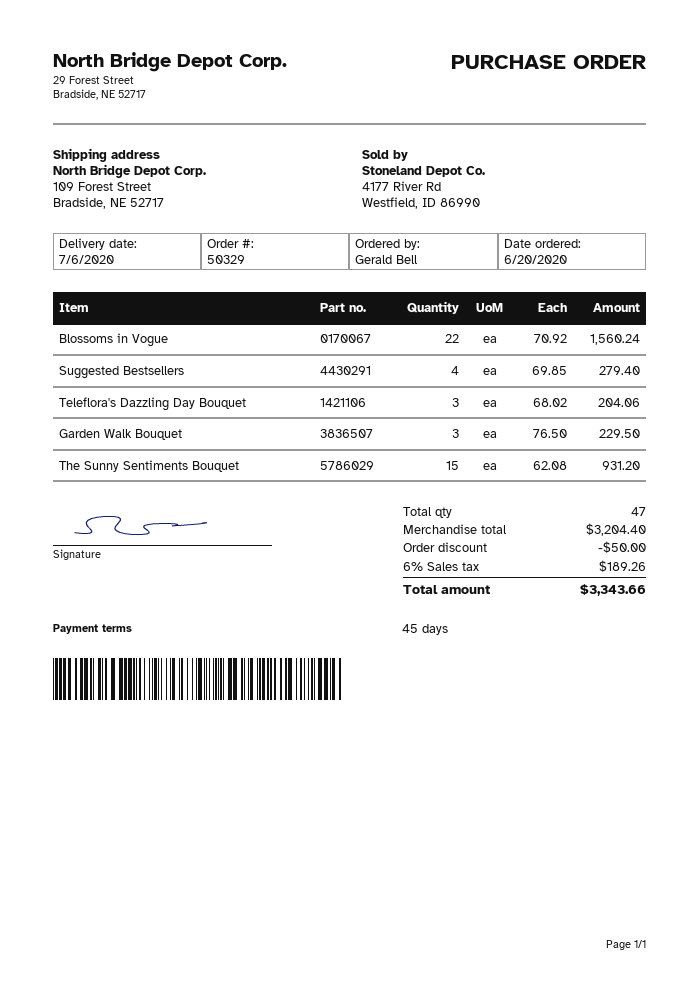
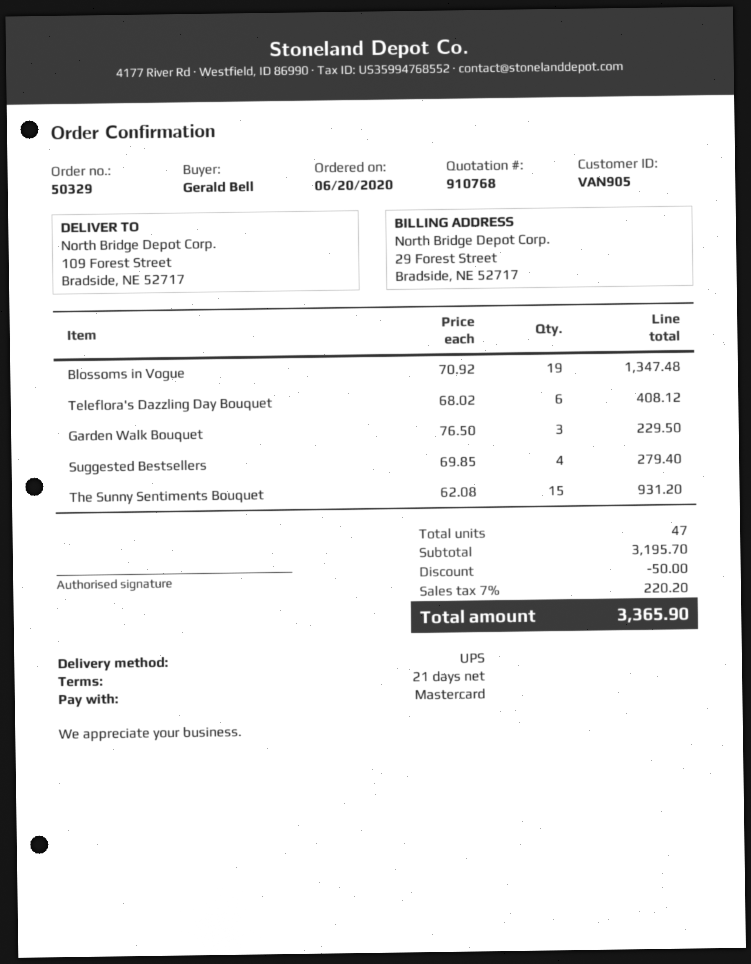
payment terms: 45 days -> 21 days
Blossoms in Vogue: 22 x 70.92 = 1560.24 -> 19 x 70.92 = 1347.48
Teleflora's Dazzling Day Bouquet: 3 x 68.02 = 204.06 -> 6 x 68.02 = 408.12
subtotal: 3204.40 -> 3195.70
tax: 6% = 189.26 -> 7% = 220.20
total: 3343.66 -> 3365.90

